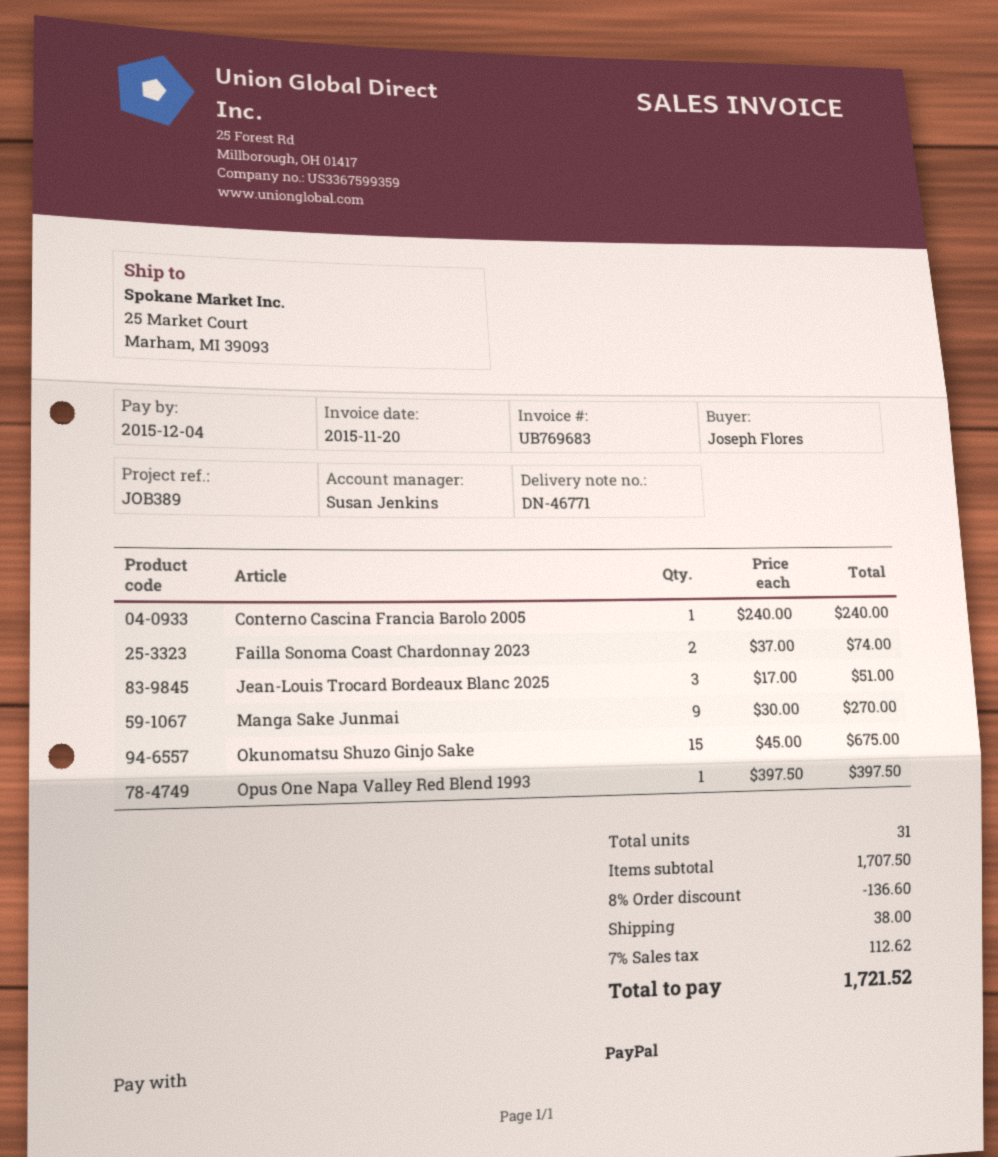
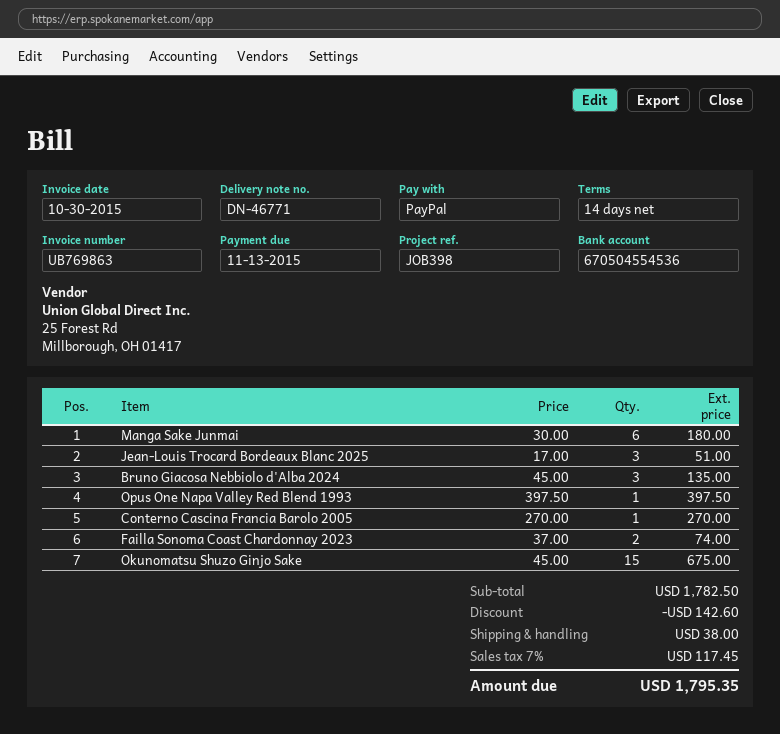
invoice number: UB769683 -> UB769863
invoice date: 2015-11-20 -> 2015-10-30
due date: 2015-12-04 -> 2015-11-13
reference: JOB389 -> JOB398
Conterno Cascina Francia Barolo 2005: 1 x 240.00 = 240.00 -> 1 x 270.00 = 270.00
Manga Sake Junmai: 9 x 30.00 = 270.00 -> 6 x 30.00 = 180.00
Bruno Giacosa Nebbiolo d'Alba 2024: none -> 3 x 45.00 = 135.00
subtotal: 1707.50 -> 1782.50
discount: 136.60 -> 142.60
tax: 7% = 112.62 -> 7% = 117.45
total: 1721.52 -> 1795.35

